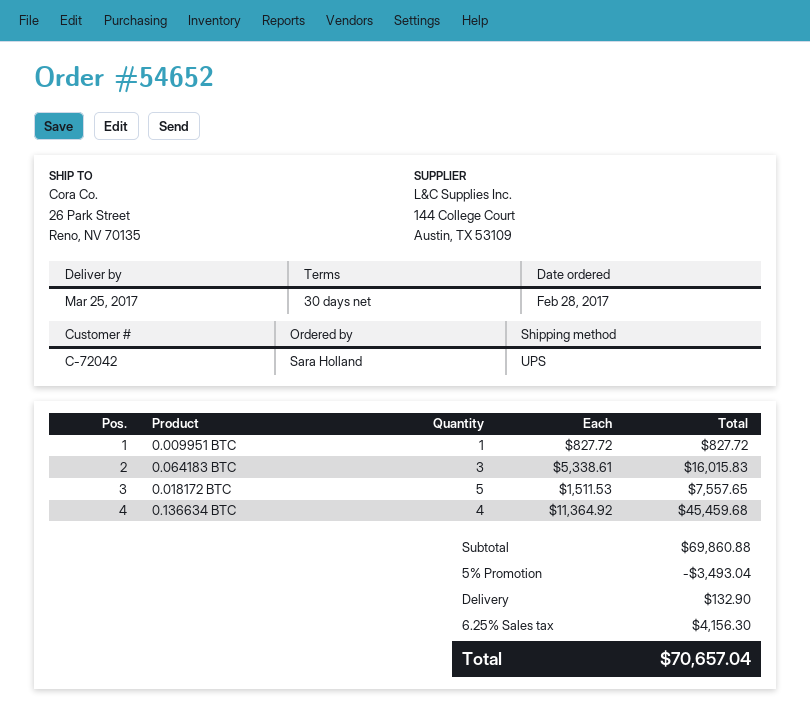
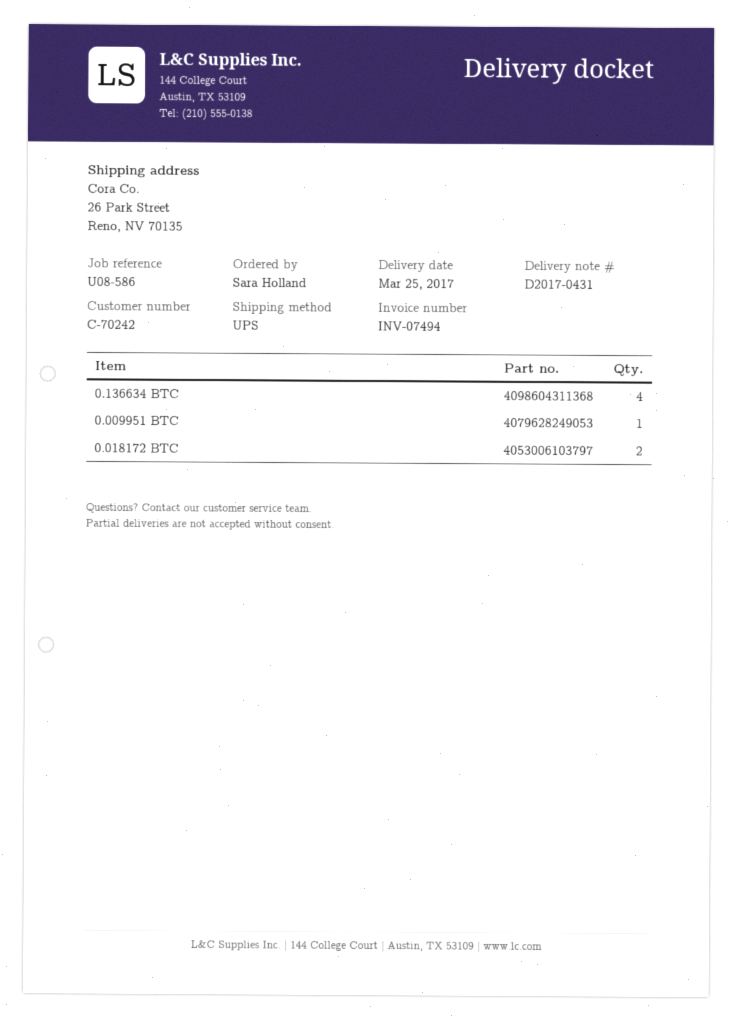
customer number: C-72042 -> C-70242
0.064183 BTC: 3 -> none
0.018172 BTC: 5 -> 2

